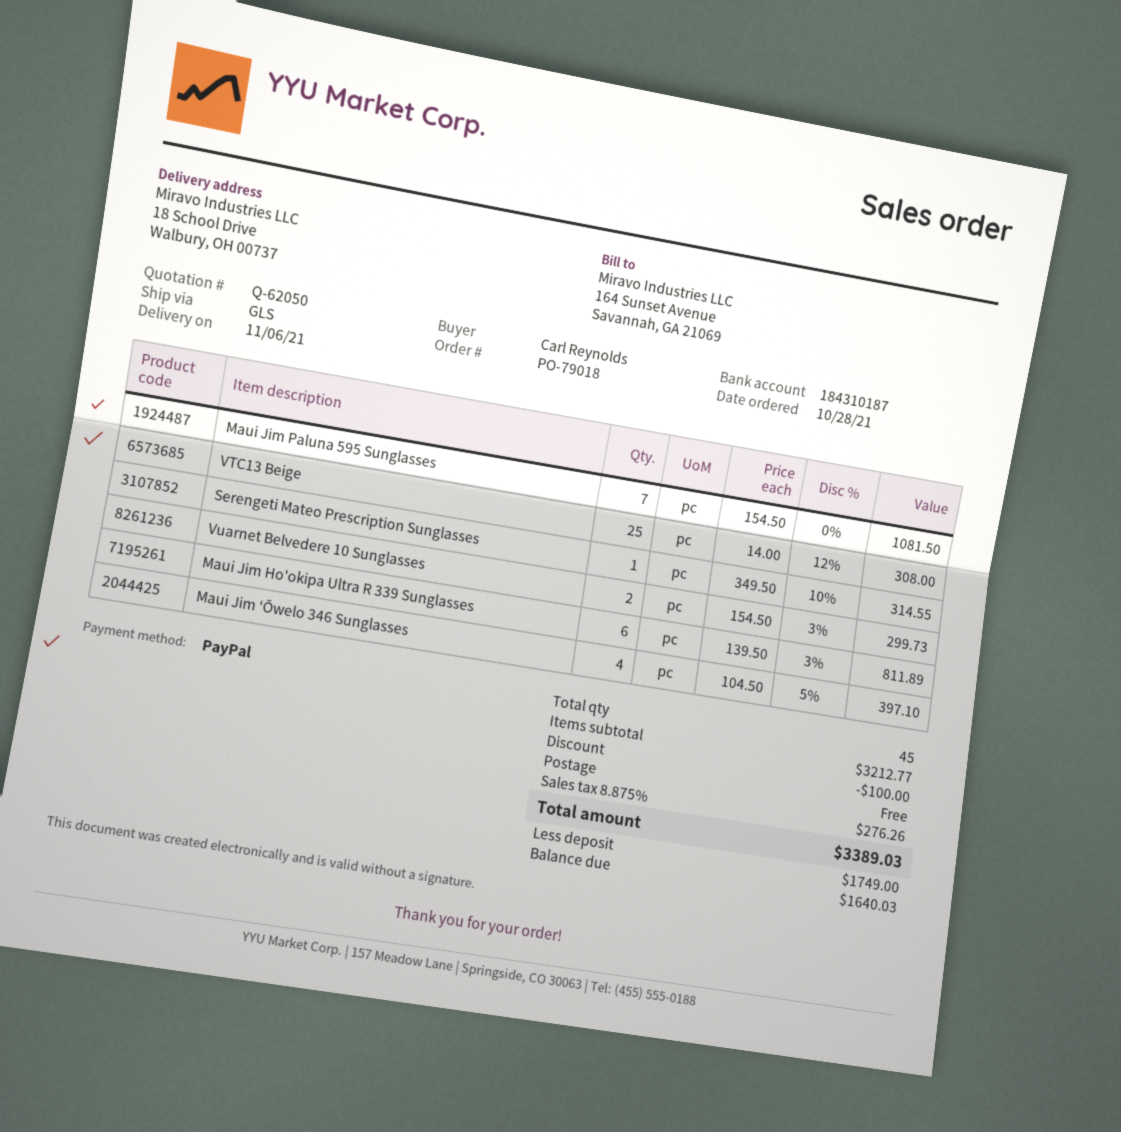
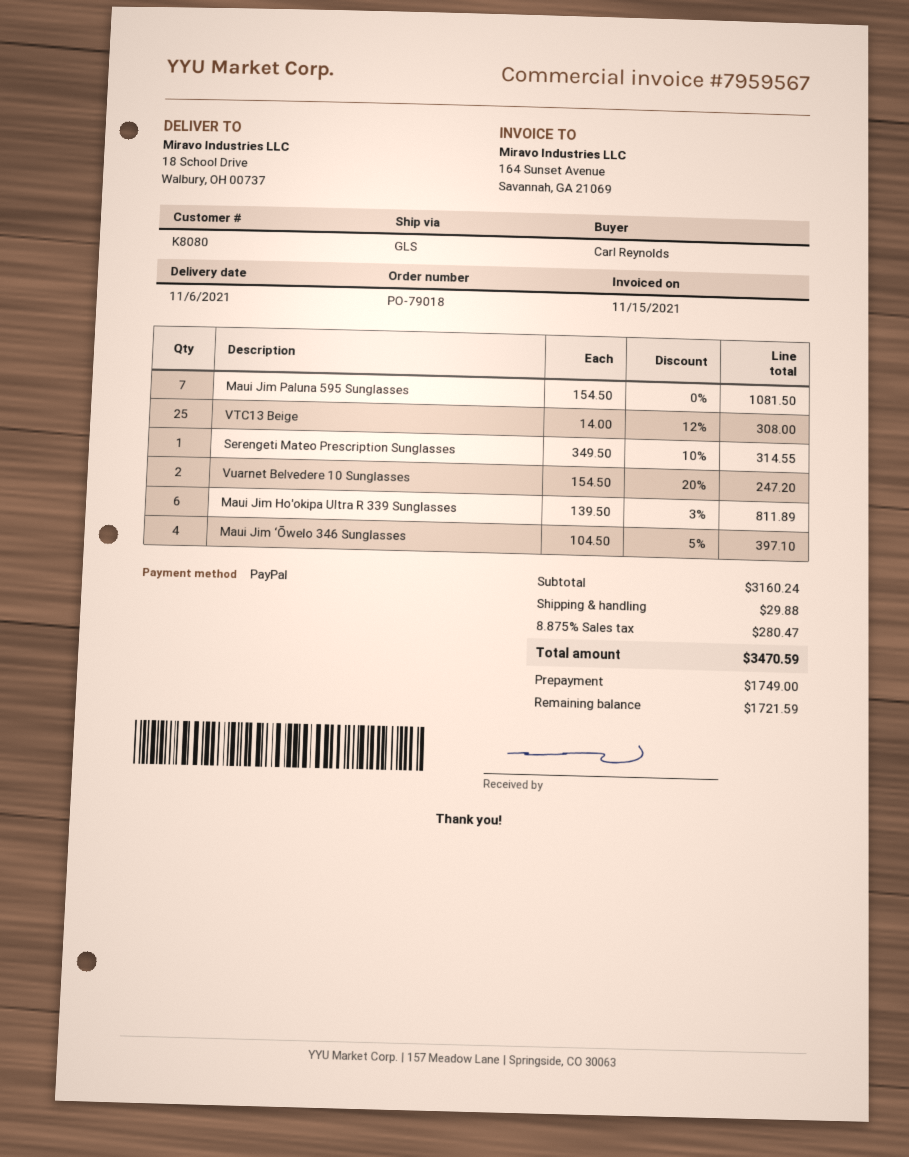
Vuarnet Belvedere 10 Sunglasses: 2 x 154.50 - 3% = 299.73 -> 2 x 154.50 - 20% = 247.20
subtotal: 3212.77 -> 3160.24
discount: 100.00 -> none
shipping: 0.00 -> 29.88
tax: 8.875% = 276.26 -> 8.875% = 280.47
total: 3389.03 -> 3470.59
balance: 1640.03 -> 1721.59

